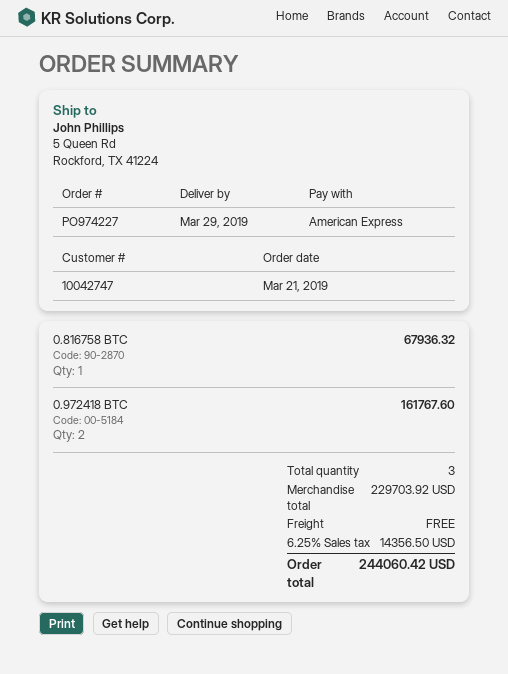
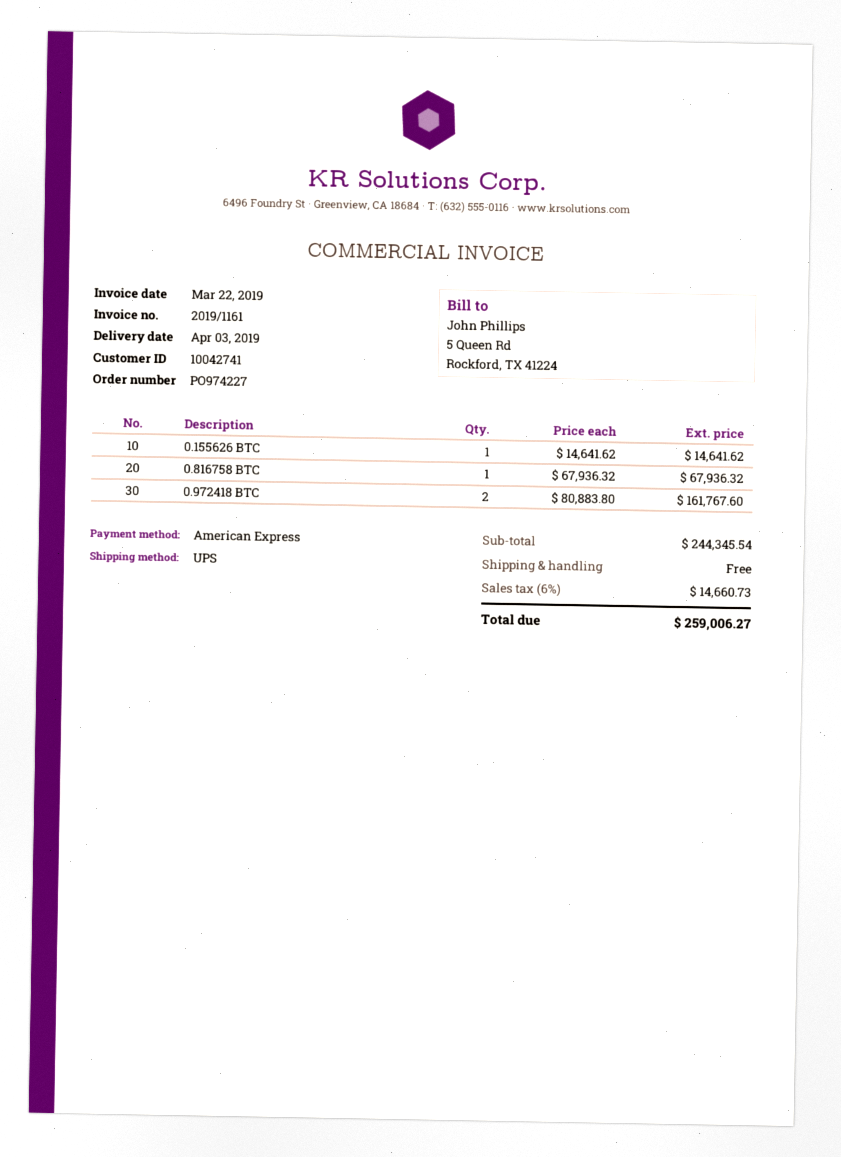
delivery date: 2019-03-29 -> 2019-04-03
customer number: 10042747 -> 10042741
0.155626 BTC: none -> 1 for 14641.62
subtotal: 229703.92 -> 244345.54
tax: 6.25% = 14356.50 -> 6% = 14660.73
total: 244060.42 -> 259006.27

